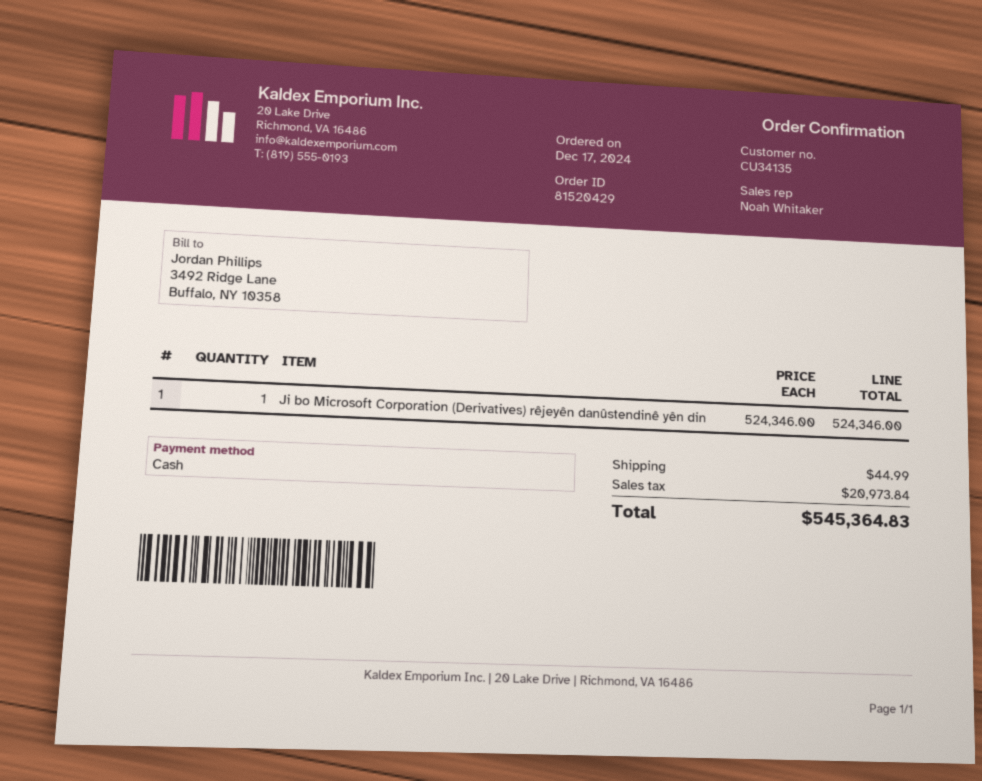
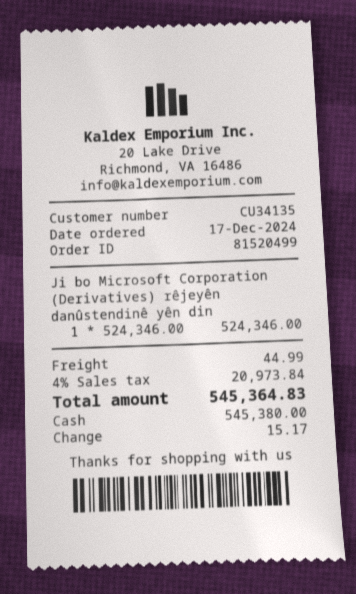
order number: 81520429 -> 81520499

